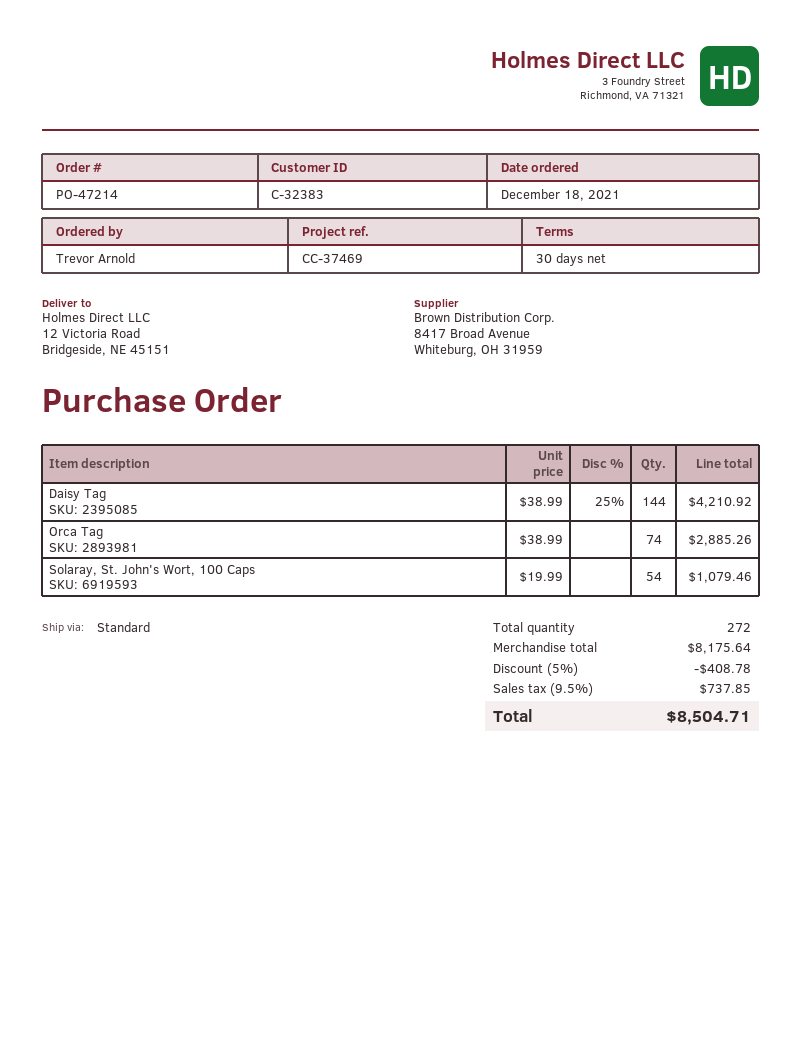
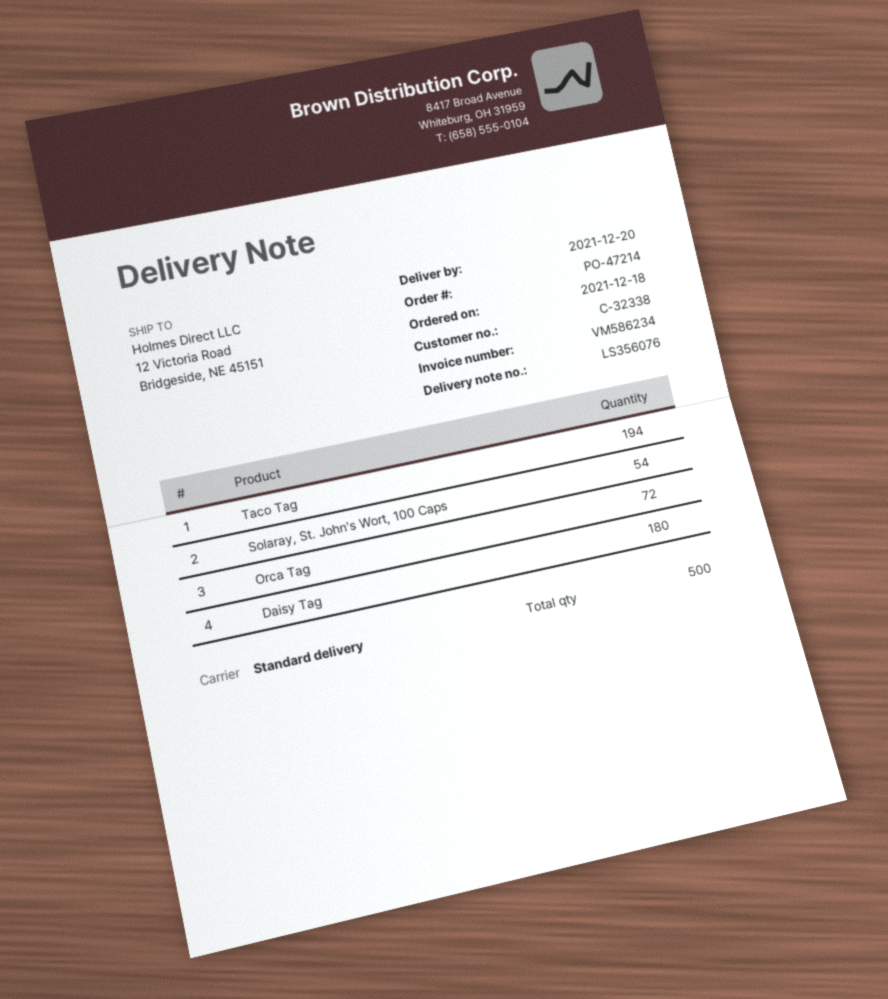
customer number: C-32383 -> C-32338
Daisy Tag: 144 -> 180
Orca Tag: 74 -> 72
Taco Tag: none -> 194
total quantity: 272 -> 500

